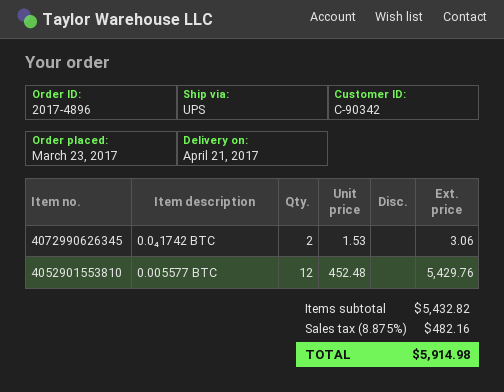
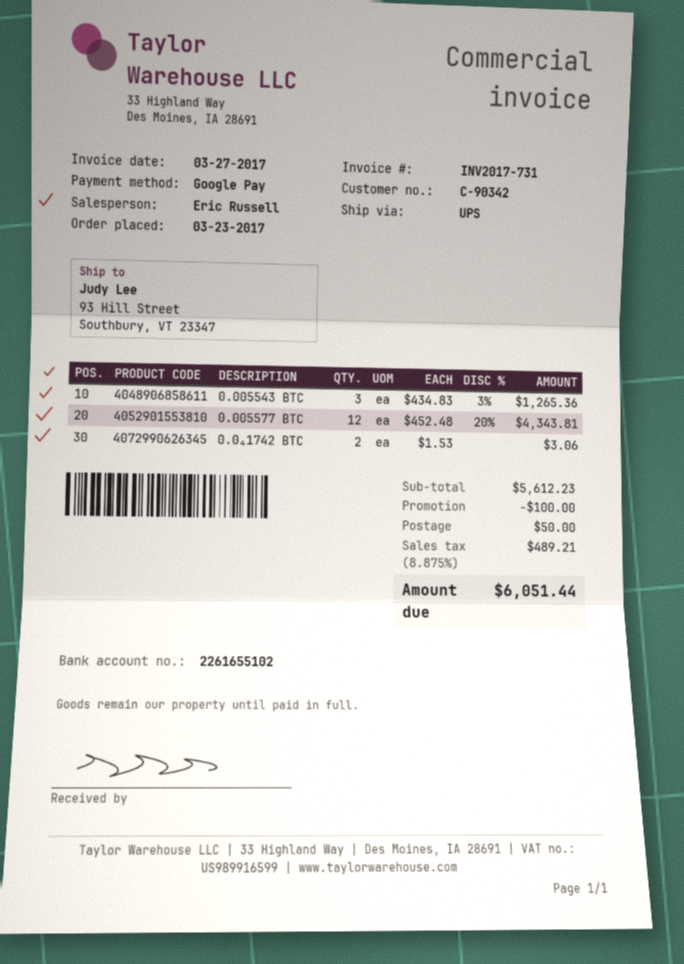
0.005577 BTC: 12 x 452.48 = 5429.76 -> 12 x 452.48 - 20% = 4343.81
0.005543 BTC: none -> 3 x 434.83 - 3% = 1265.36
subtotal: 5432.82 -> 5612.23
discount: none -> 100.00
shipping: none -> 50.00
tax: 8.875% = 482.16 -> 8.875% = 489.21
total: 5914.98 -> 6051.44

